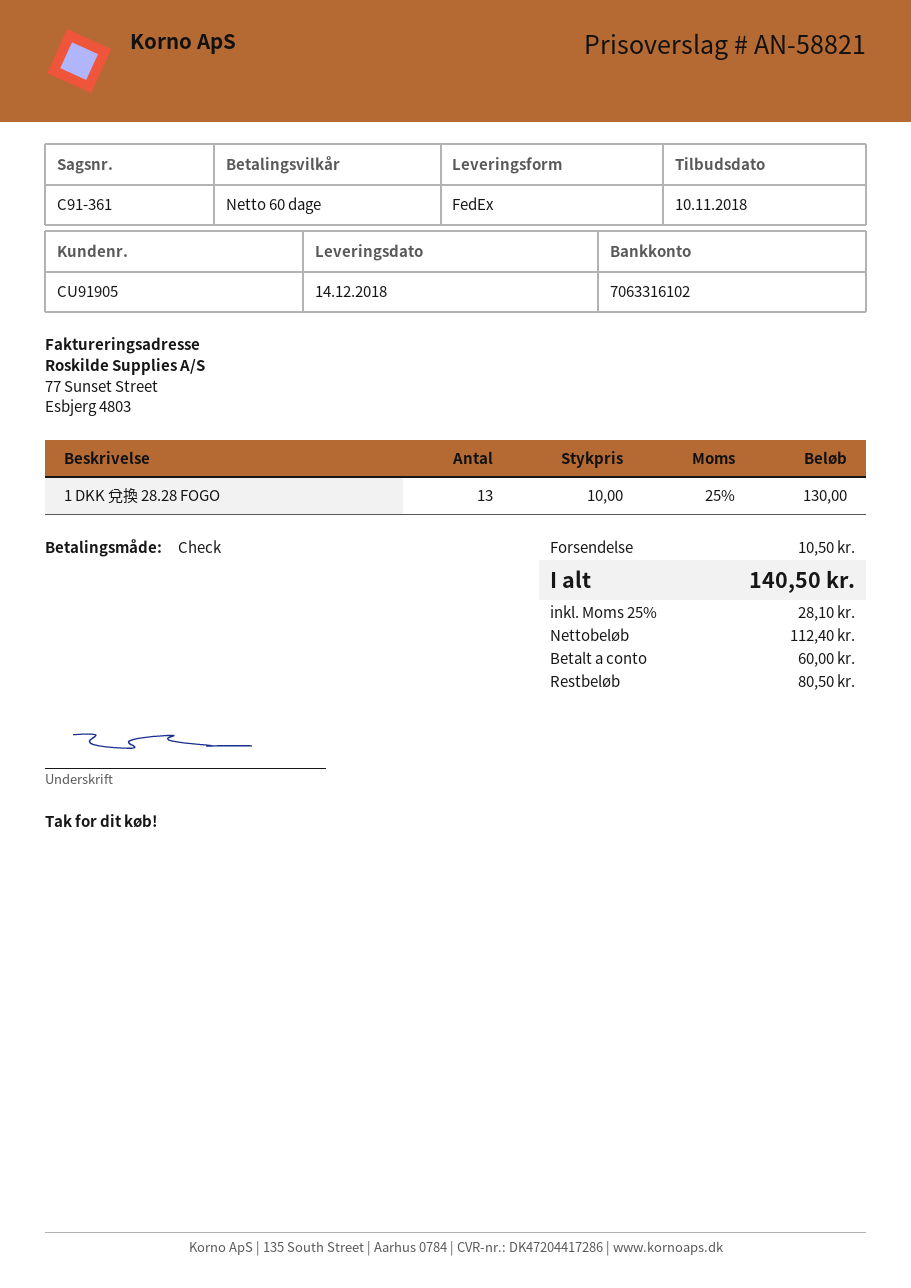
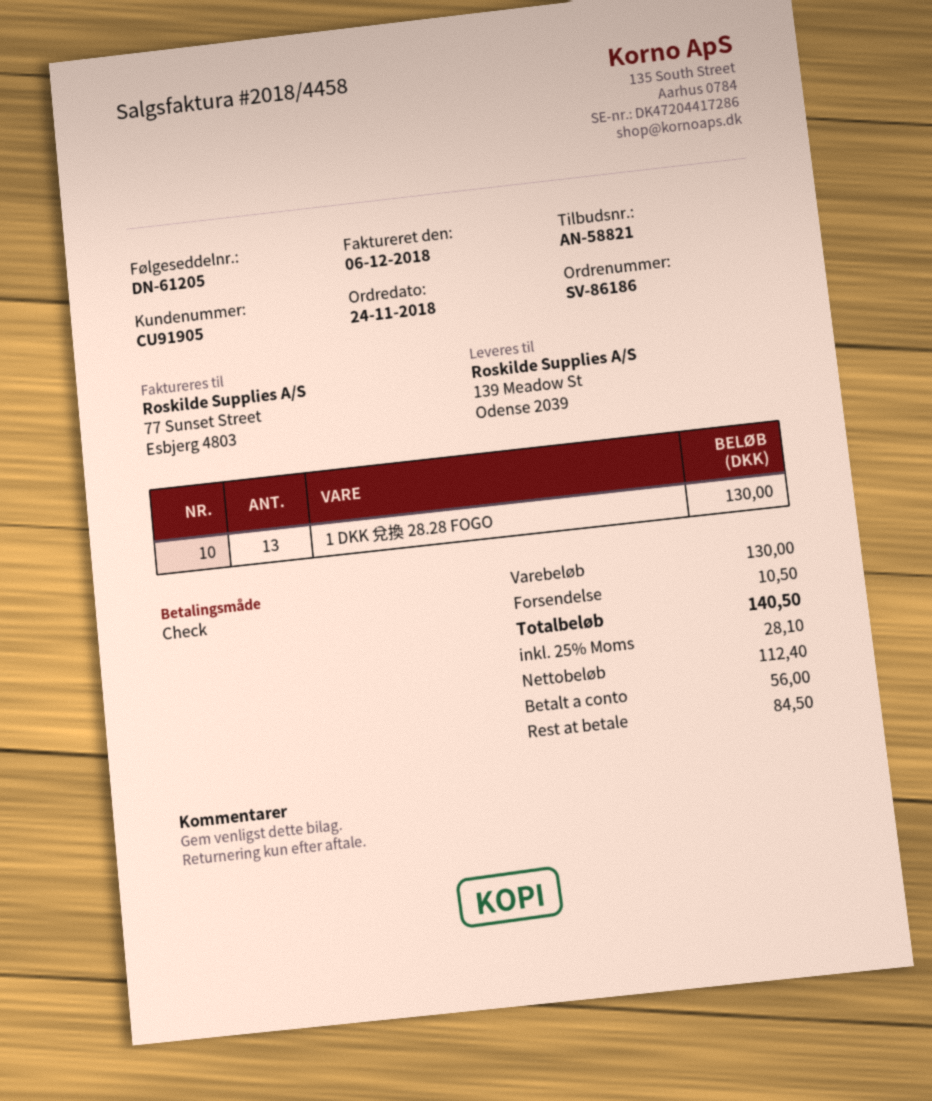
deposit: 60.00 -> 56.00
balance: 80.50 -> 84.50

